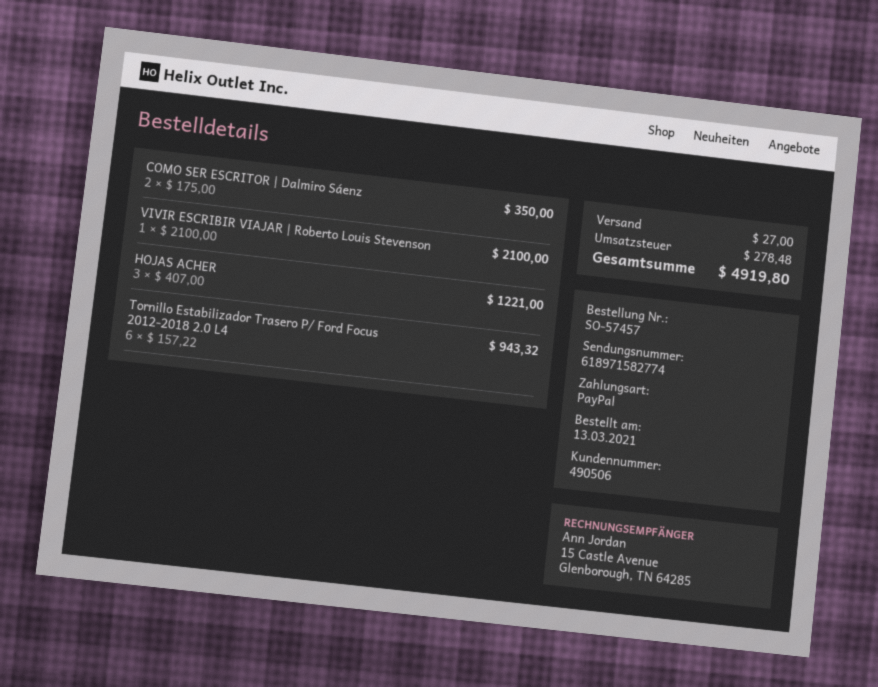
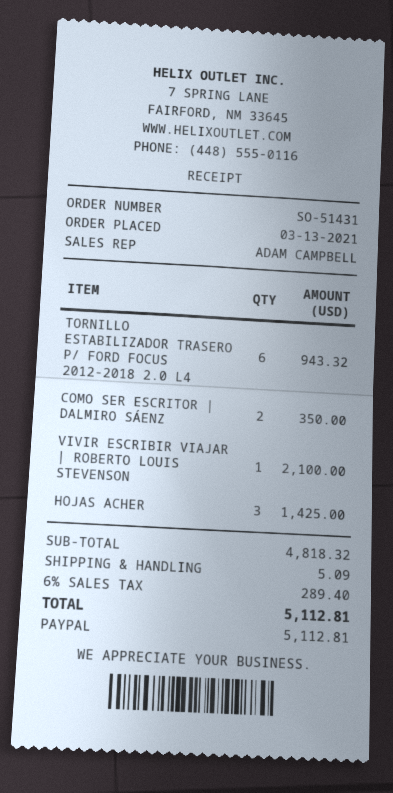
order number: SO-57457 -> SO-51431
HOJAS ACHER: 3 for 1221.00 -> 3 for 1425.00
shipping: 27.00 -> 5.09
tax: 278.48 -> 289.40
total: 4919.80 -> 5112.81

